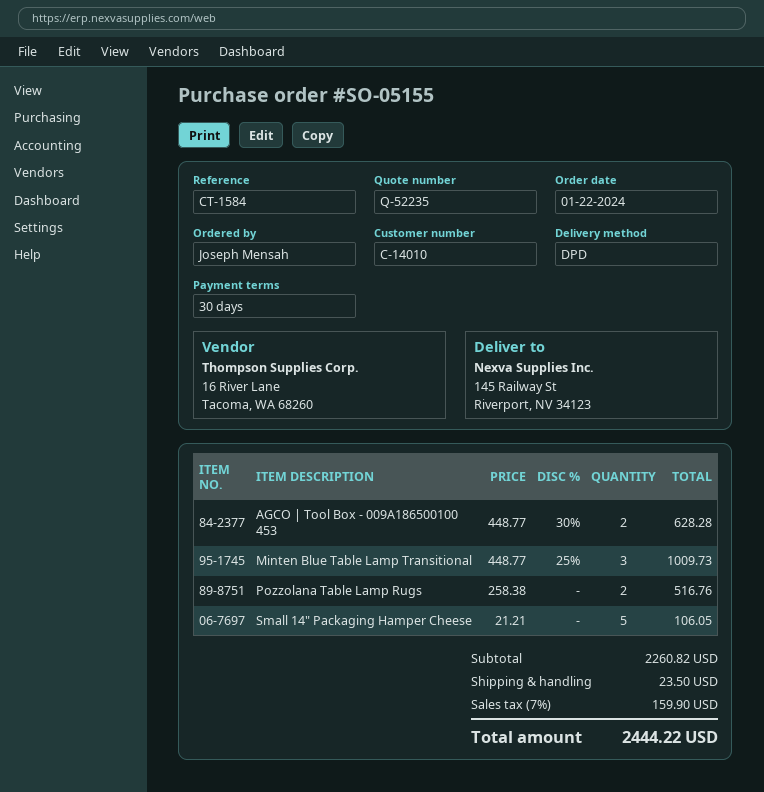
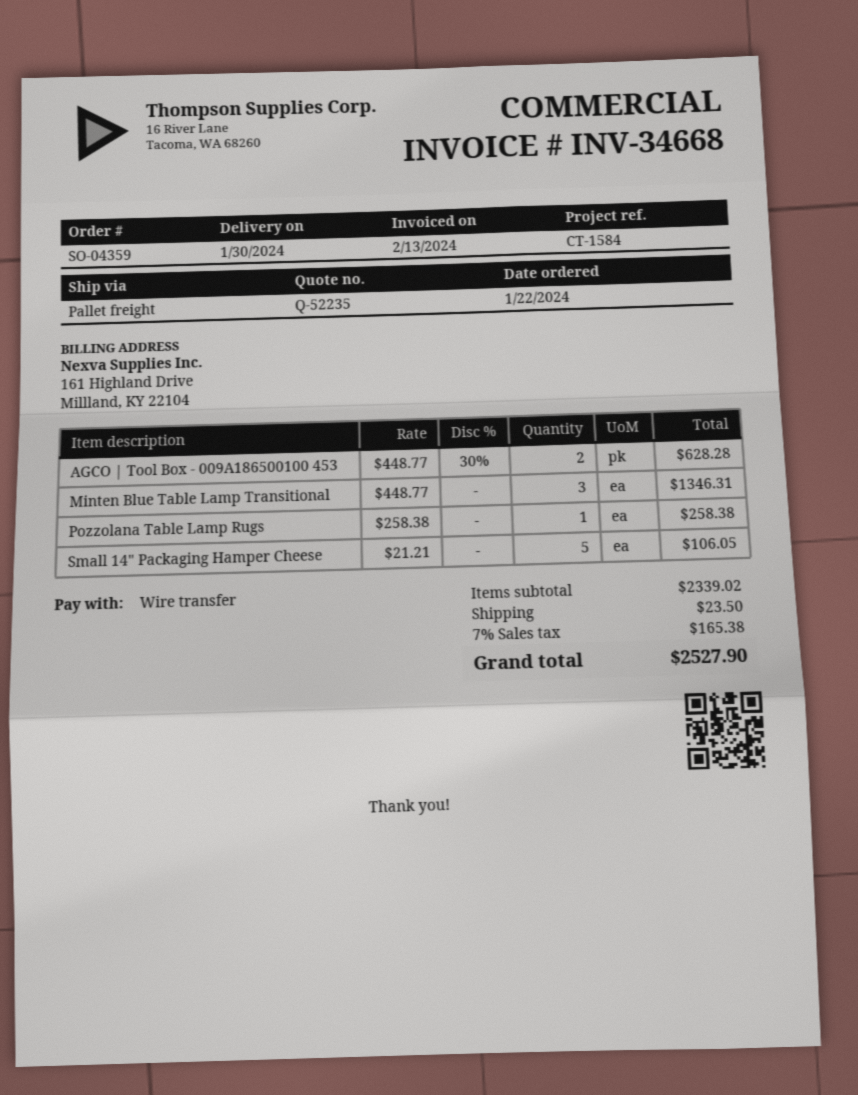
order number: SO-05155 -> SO-04359
shipping method: DPD -> pallet freight
Minten Blue Table Lamp Transitional: 3 x 448.77 - 25% = 1009.73 -> 3 x 448.77 = 1346.31
Pozzolana Table Lamp Rugs: 2 x 258.38 = 516.76 -> 1 x 258.38 = 258.38
subtotal: 2260.82 -> 2339.02
tax: 7% = 159.90 -> 7% = 165.38
total: 2444.22 -> 2527.90

